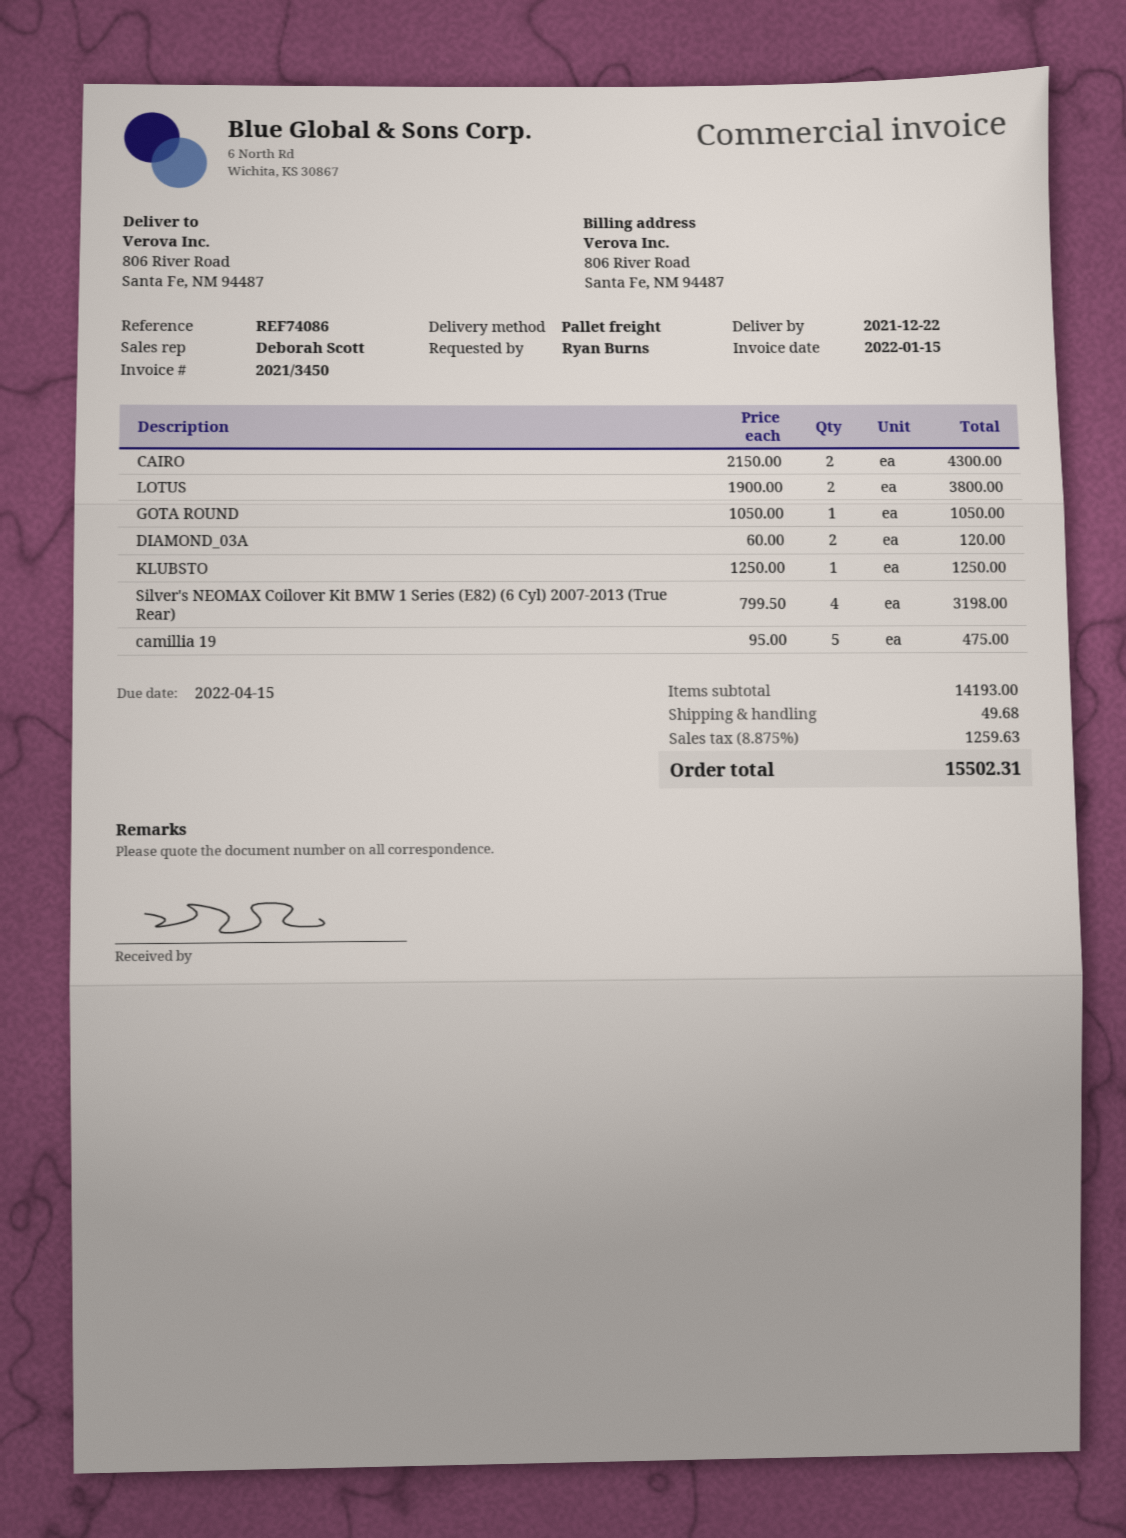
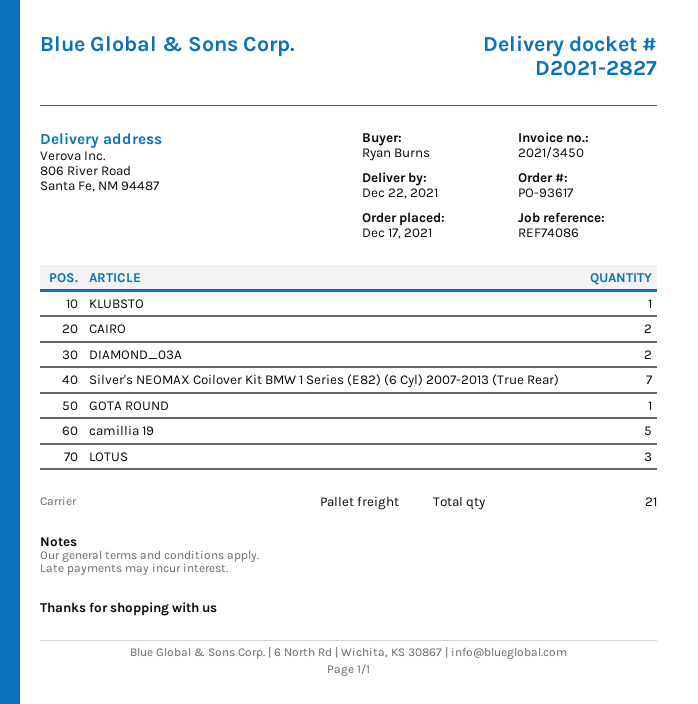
LOTUS: 2 -> 3
Silver's NEOMAX Coilover Kit BMW 1 Series (E82) (6 Cyl) 2007-2013 (True Rear): 4 -> 7

